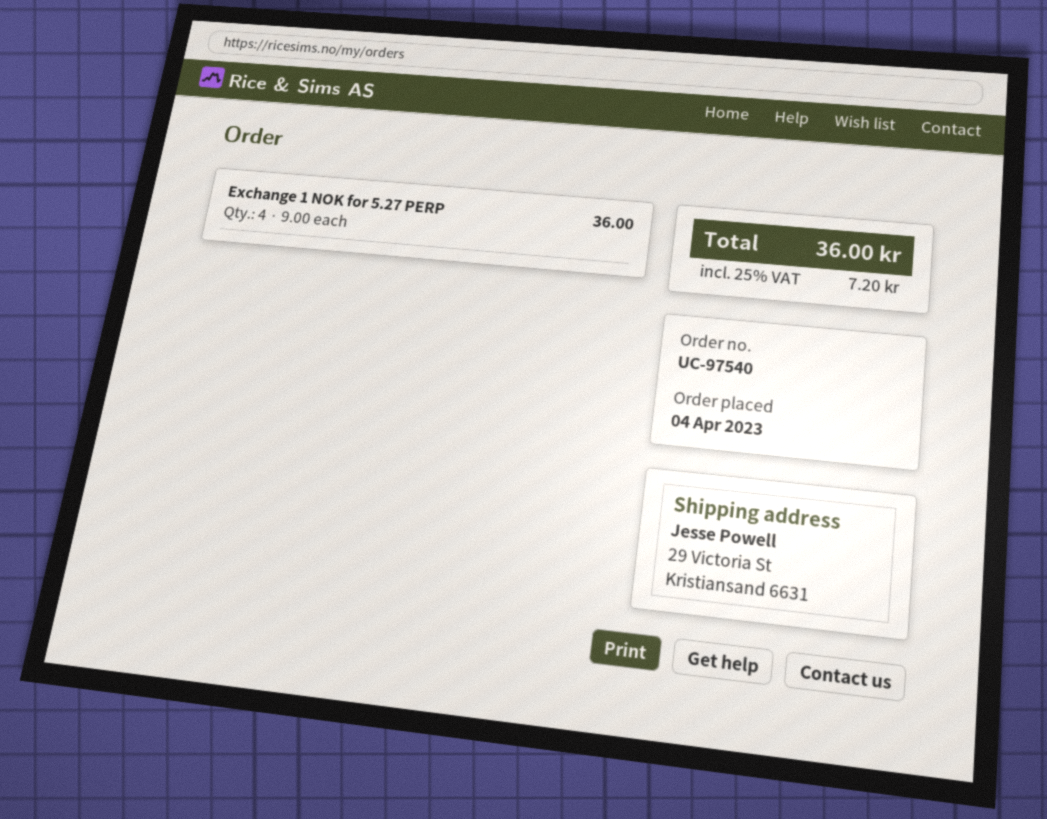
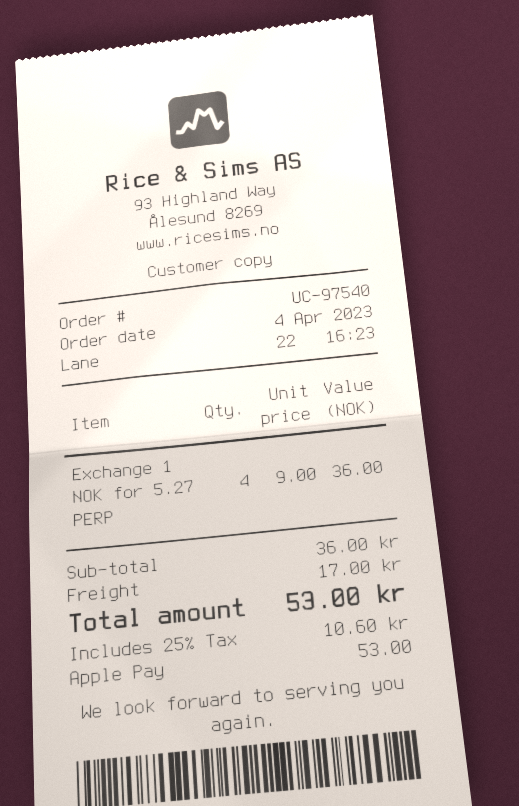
shipping: none -> 17.00
tax: 25% = 7.20 -> 25% = 10.60
total: 36.00 -> 53.00

